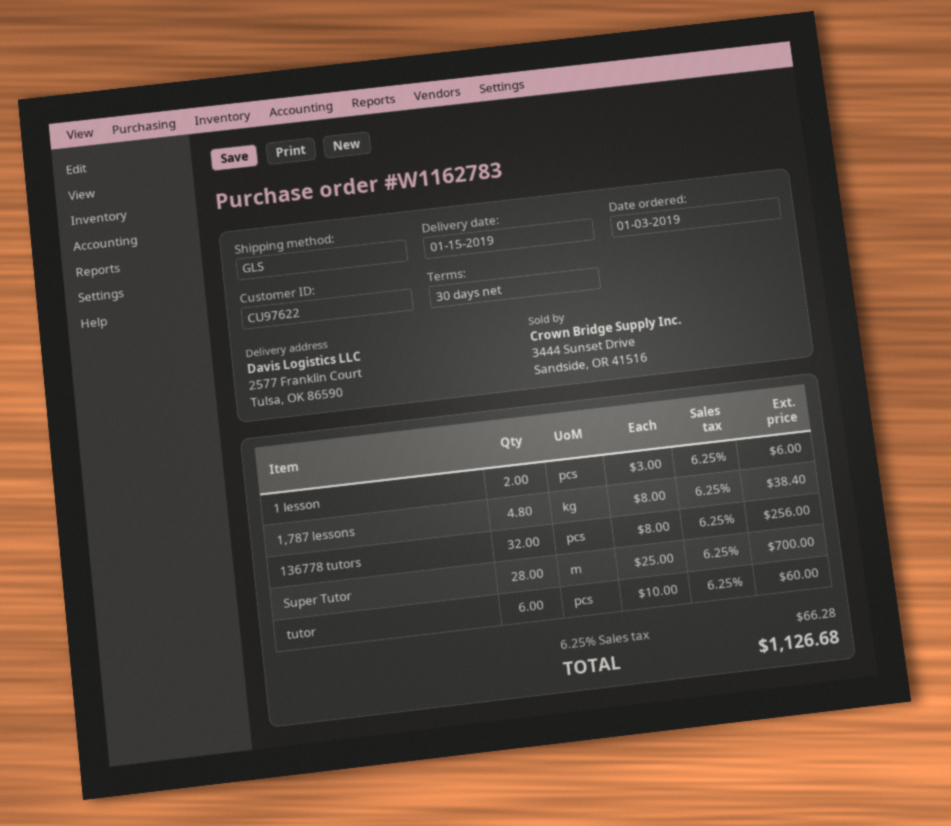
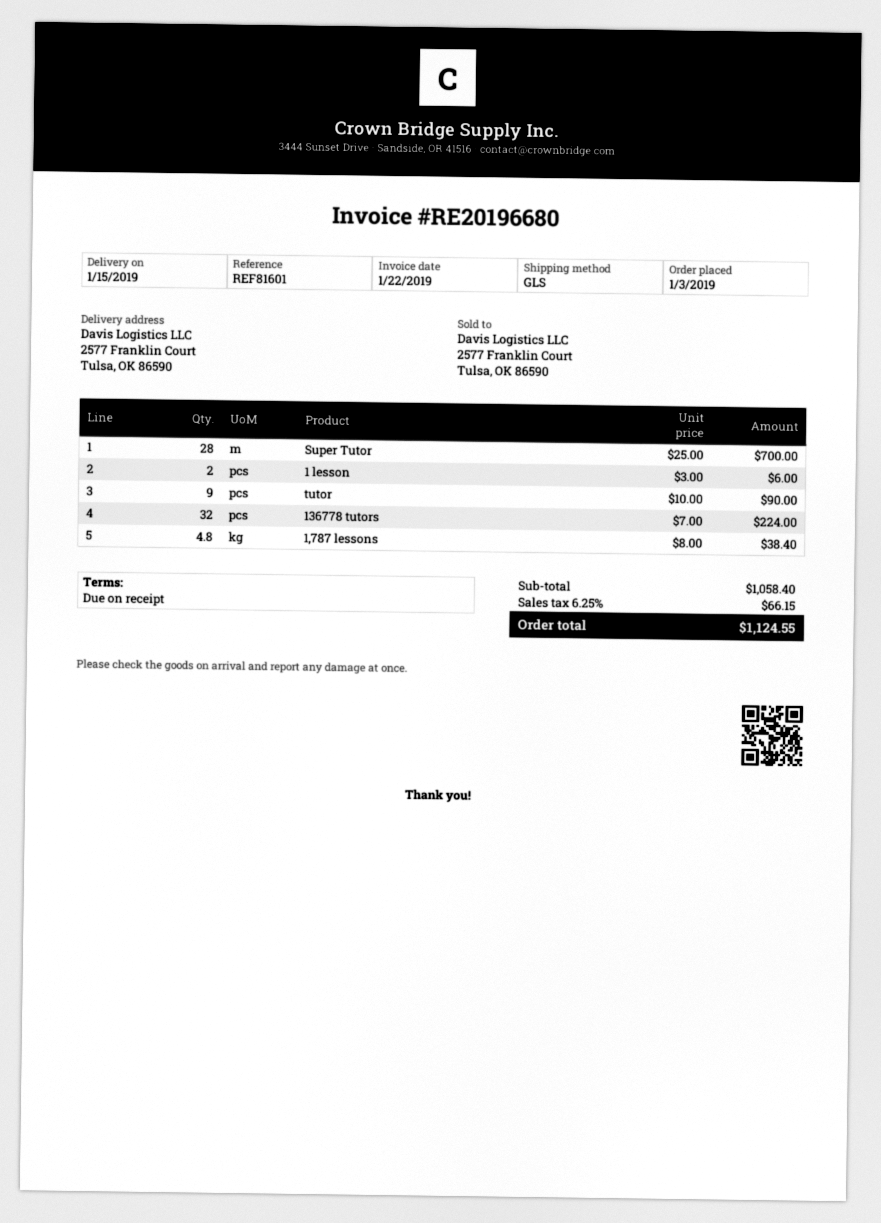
payment terms: 30 days -> on receipt
136778 tutors: 32 x 8.00 = 256.00 -> 32 x 7.00 = 224.00
tutor: 6 x 10.00 = 60.00 -> 9 x 10.00 = 90.00
tax: 6.25% = 66.28 -> 6.25% = 66.15
total: 1126.68 -> 1124.55

